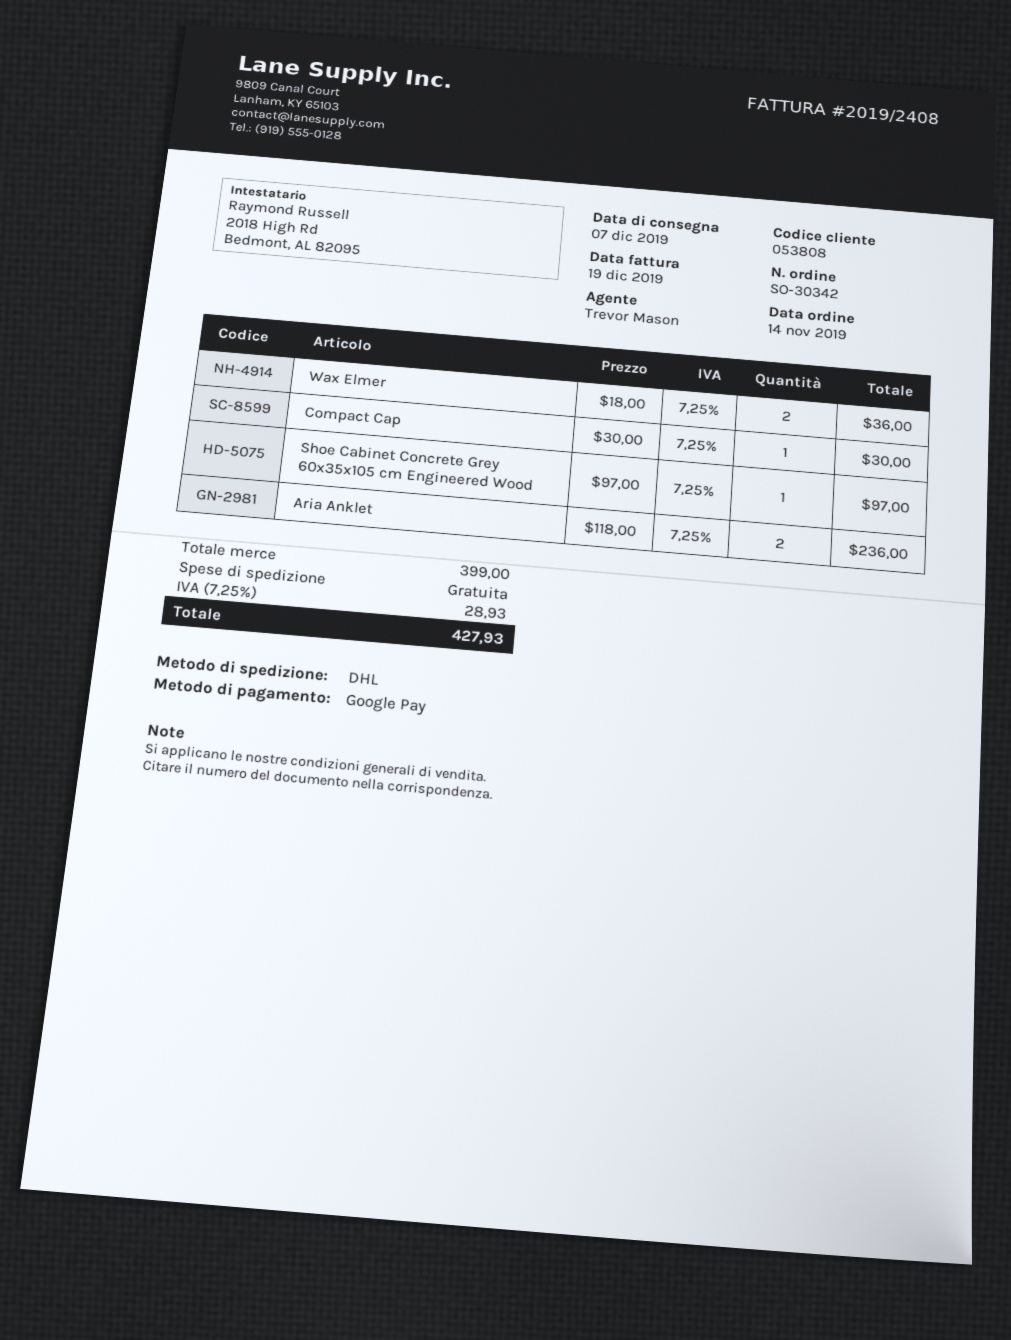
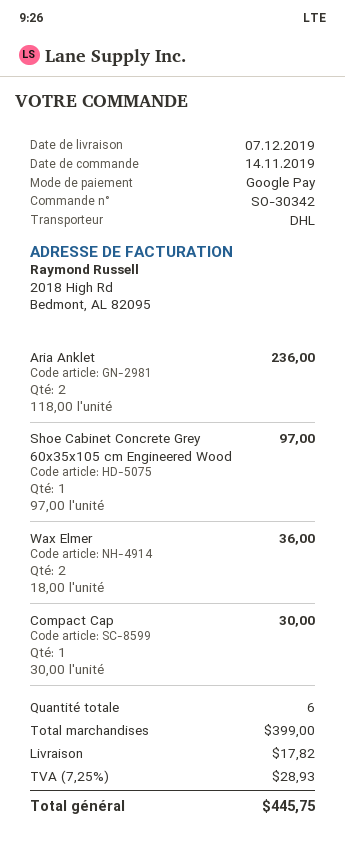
shipping: 0.00 -> 17.82
total: 427.93 -> 445.75

